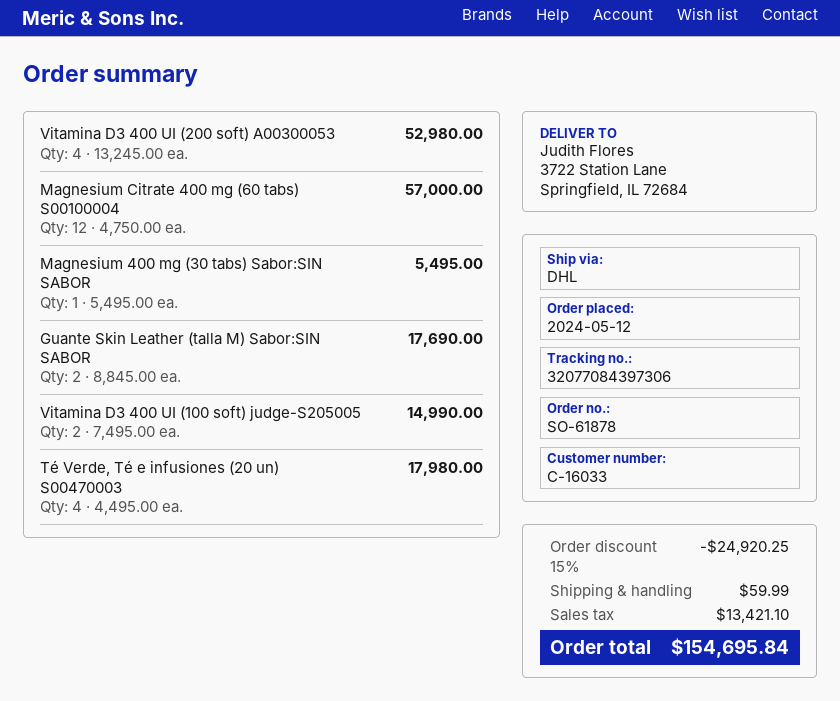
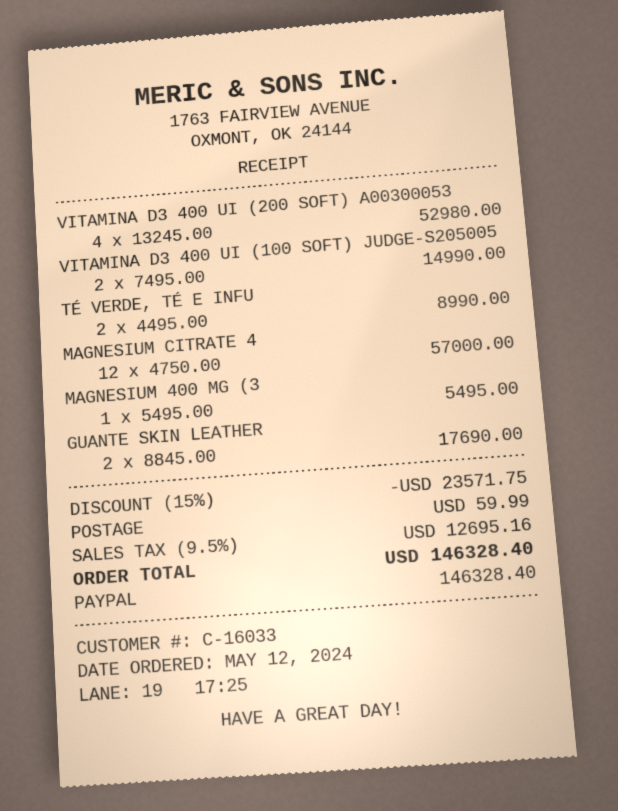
Té Verde, Té e infusiones (20 un) S00470003: 4 x 4495.00 = 17980.00 -> 2 x 4495.00 = 8990.00
discount: 15% = 24920.25 -> 15% = 23571.75
tax: 13421.10 -> 12695.16
total: 154695.84 -> 146328.40

